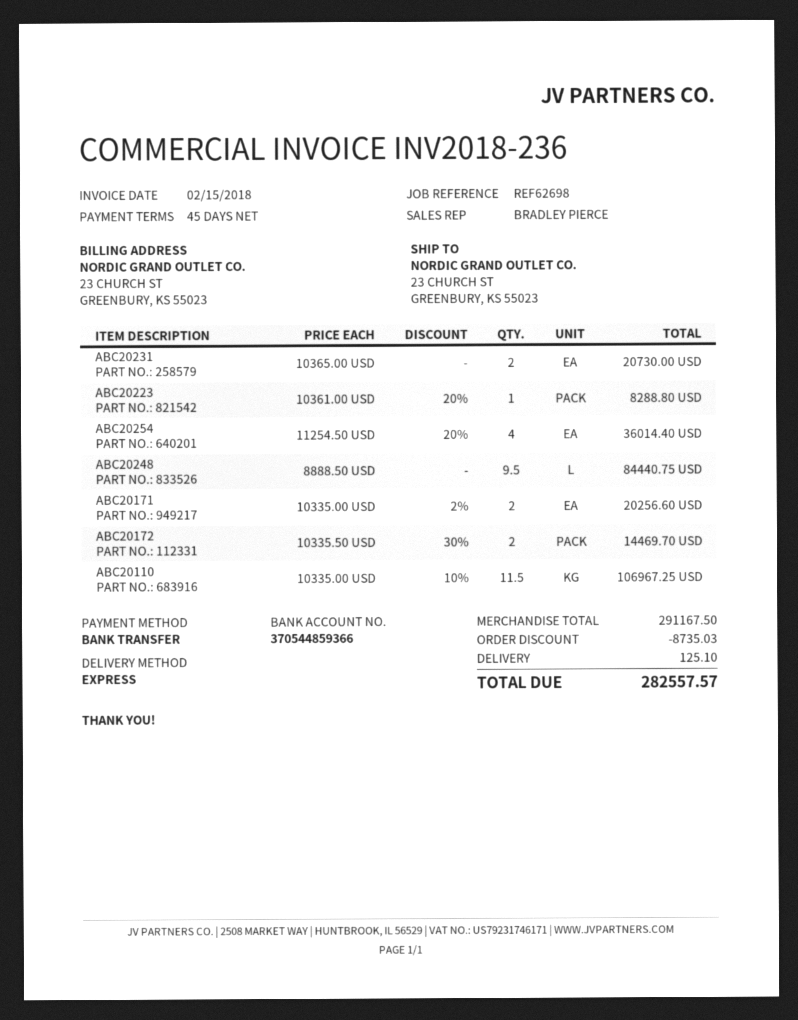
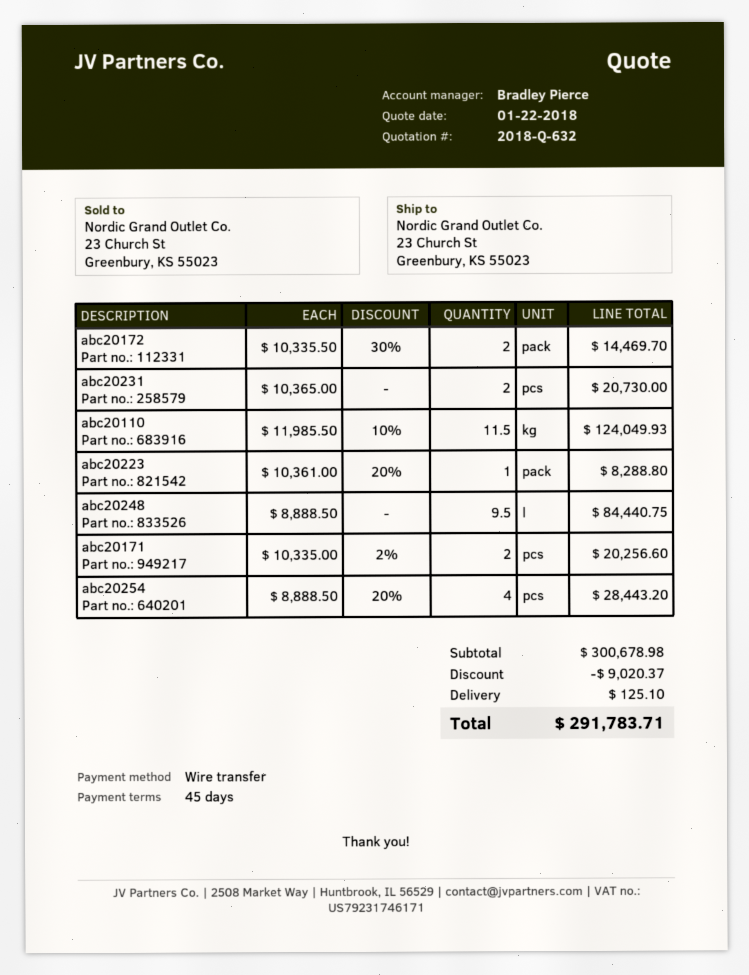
ABC20254: 4 x 11254.50 - 20% = 36014.40 -> 4 x 8888.50 - 20% = 28443.20
ABC20110: 11.5 x 10335.00 - 10% = 106967.25 -> 11.5 x 11985.50 - 10% = 124049.93
subtotal: 291167.50 -> 300678.98
discount: 8735.03 -> 9020.37
total: 282557.57 -> 291783.71

